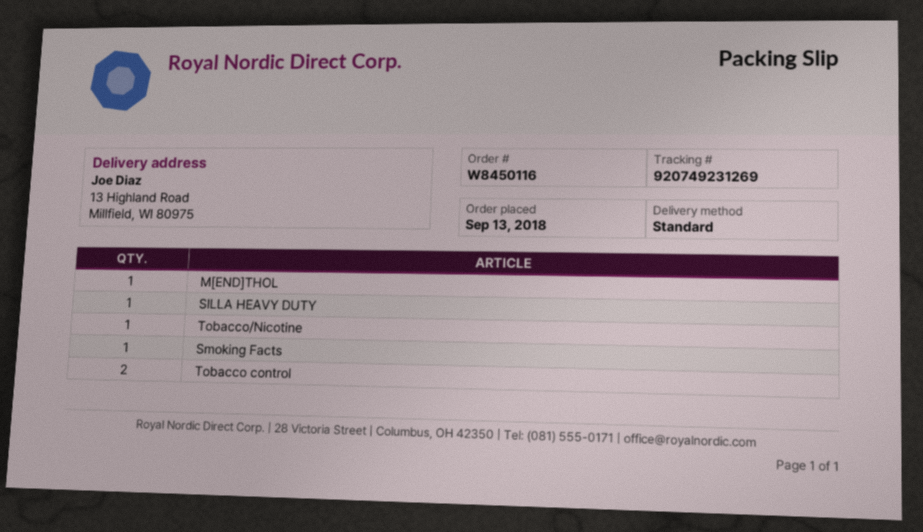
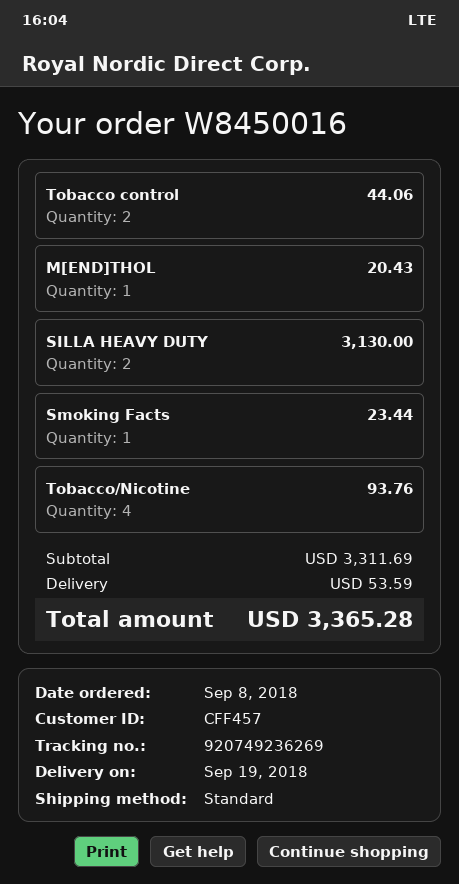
order number: W8450116 -> W8450016
order date: 2018-09-13 -> 2018-09-08
tracking number: 920749231269 -> 920749236269
SILLA HEAVY DUTY: 1 -> 2
Tobacco/Nicotine: 1 -> 4

